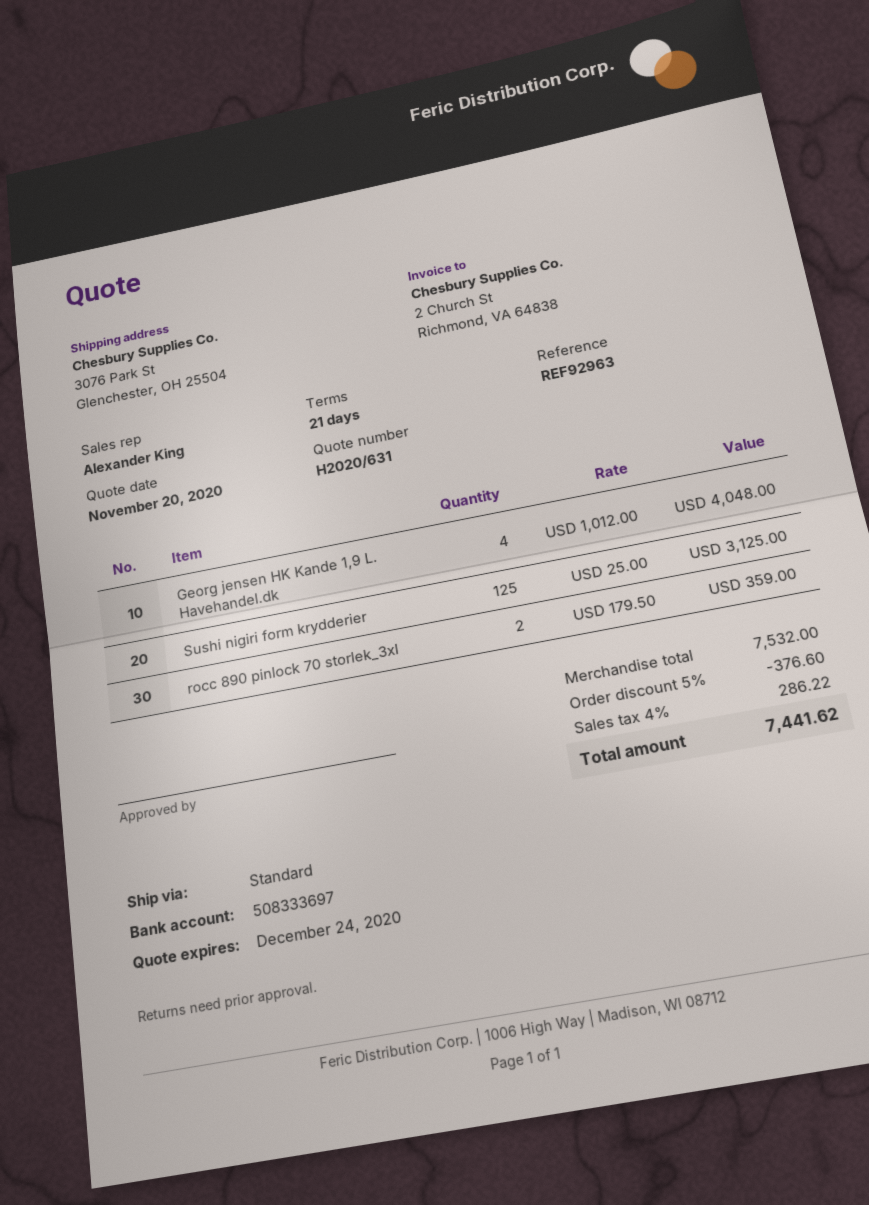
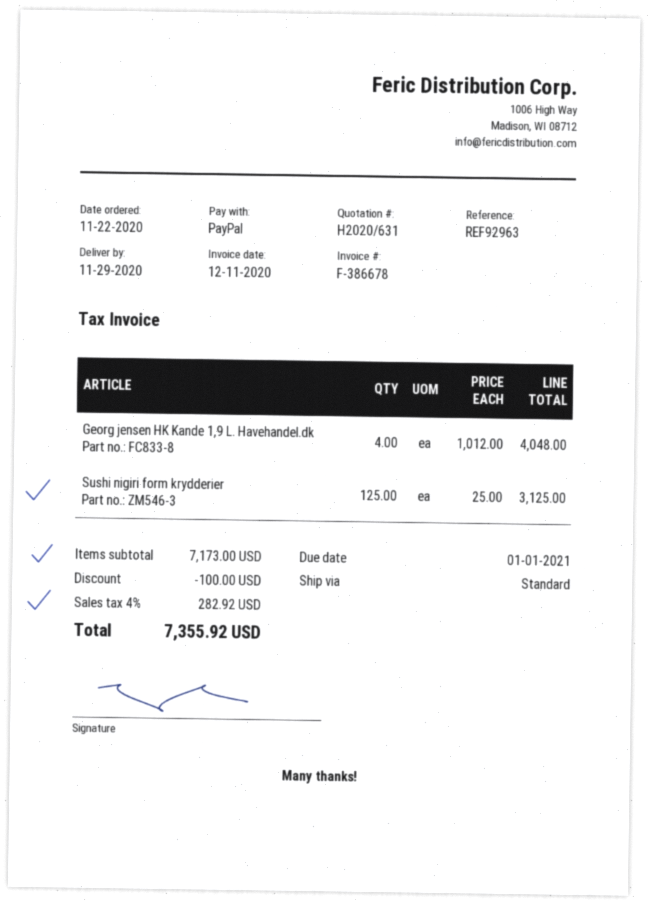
rocc 890 pinlock 70 storlek_3xl: 2 x 179.50 = 359.00 -> none
subtotal: 7532.00 -> 7173.00
discount: 376.60 -> 100.00
tax: 4% = 286.22 -> 4% = 282.92
total: 7441.62 -> 7355.92

